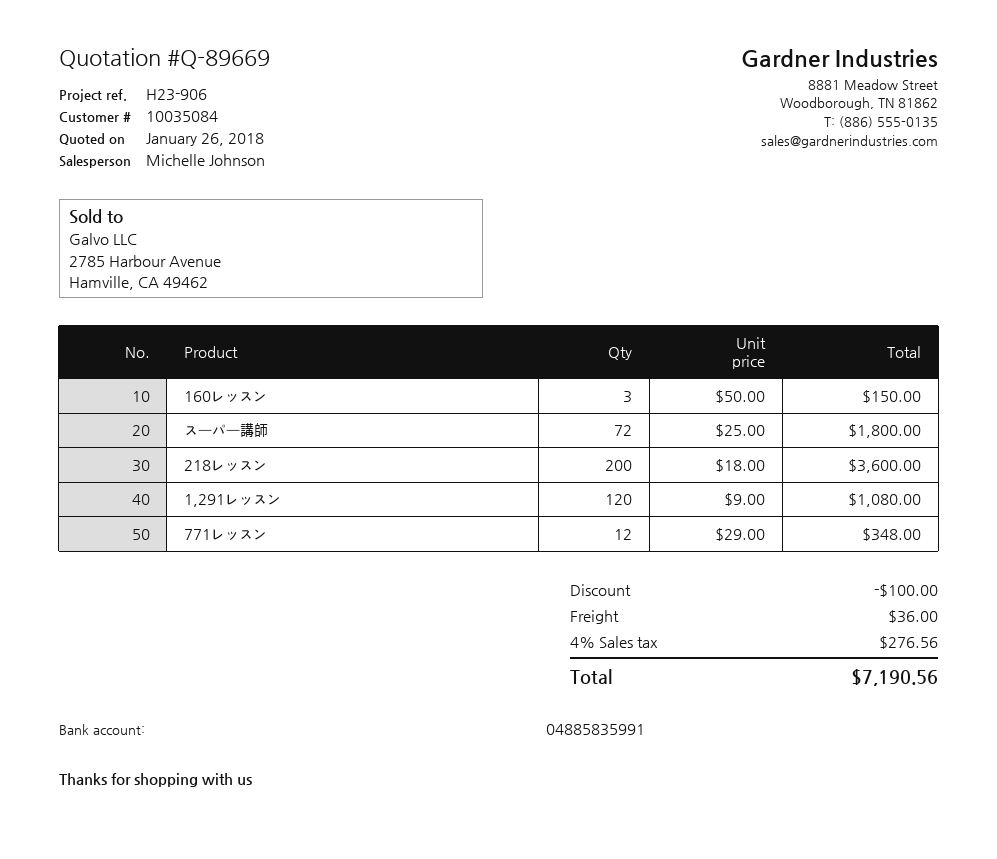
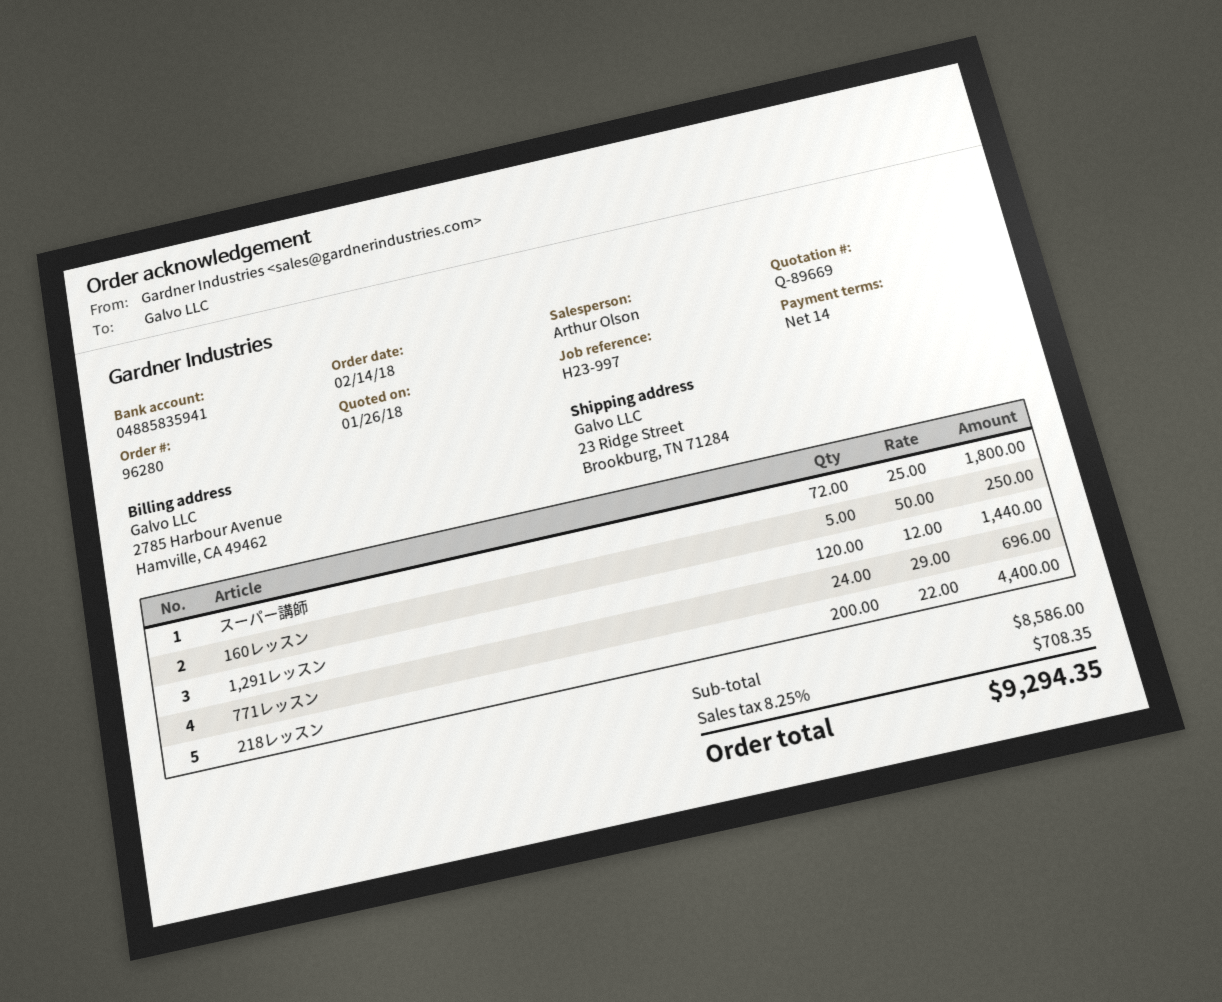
reference: H23-906 -> H23-997
sales rep: Michelle Johnson -> Arthur Olson
bank account: 04885835991 -> 04885835941
160レッスン: 3 x 50.00 = 150.00 -> 5 x 50.00 = 250.00
218レッスン: 200 x 18.00 = 3600.00 -> 200 x 22.00 = 4400.00
1,291レッスン: 120 x 9.00 = 1080.00 -> 120 x 12.00 = 1440.00
771レッスン: 12 x 29.00 = 348.00 -> 24 x 29.00 = 696.00
discount: 100.00 -> none
shipping: 36.00 -> none
tax: 4% = 276.56 -> 8.25% = 708.35
total: 7190.56 -> 9294.35

